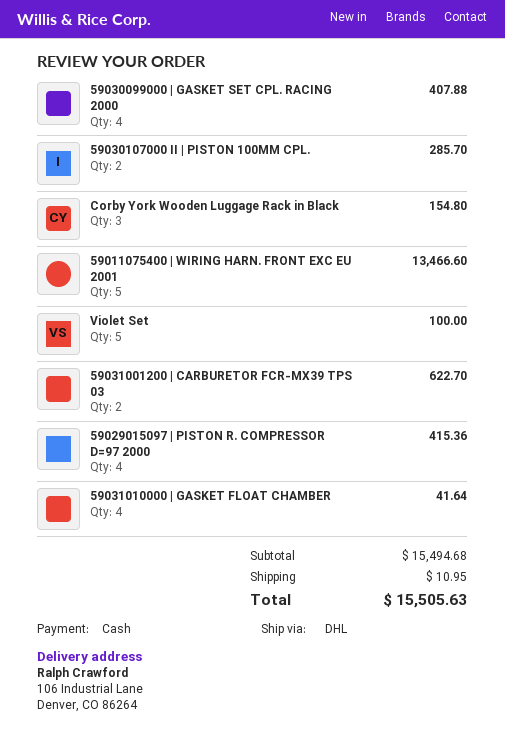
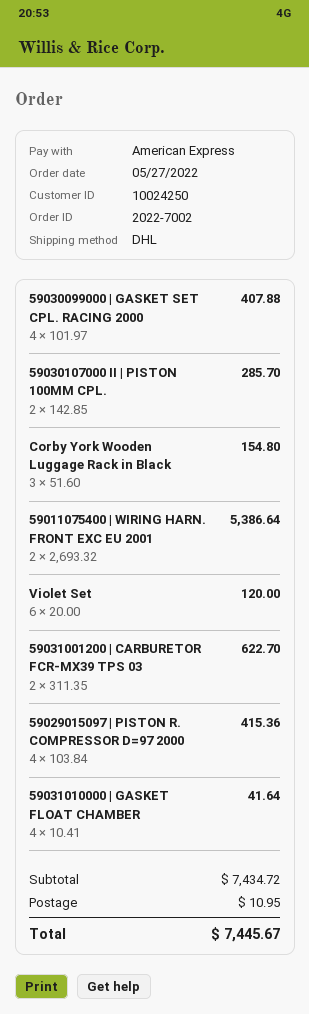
payment method: cash -> American Express
59011075400 | WIRING HARN. FRONT EXC EU 2001: 5 for 13466.60 -> 2 for 5386.64
Violet Set: 5 for 100.00 -> 6 for 120.00
subtotal: 15494.68 -> 7434.72
total: 15505.63 -> 7445.67

